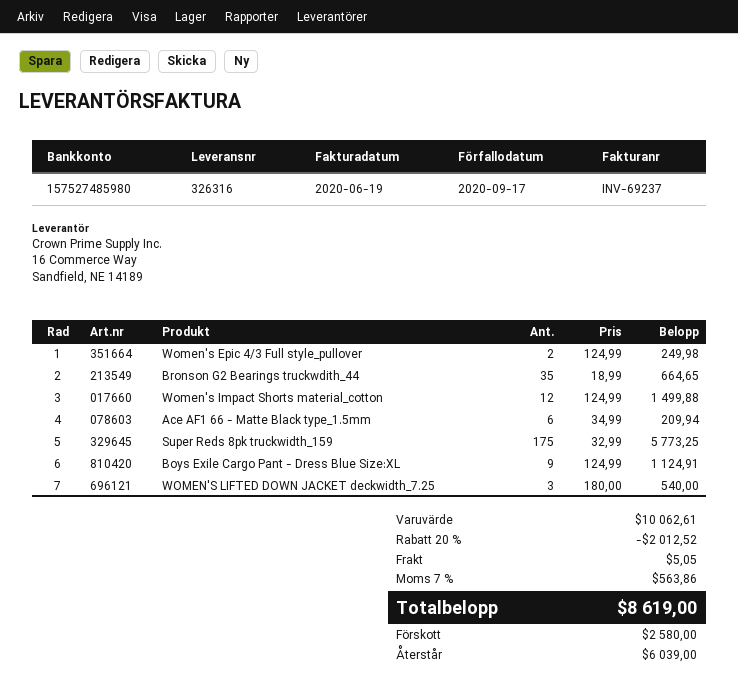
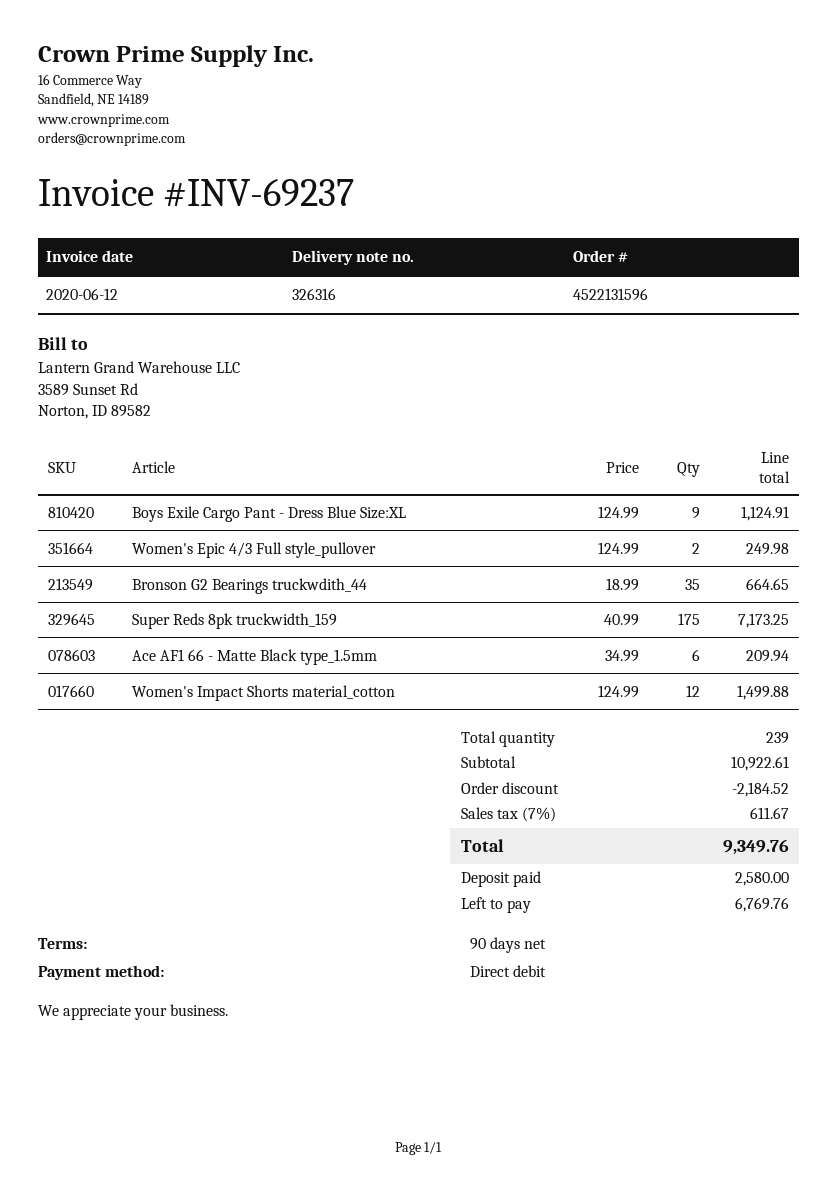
invoice date: 2020-06-19 -> 2020-06-12
Super Reds 8pk truckwidth_159: 175 x 32.99 = 5773.25 -> 175 x 40.99 = 7173.25
WOMEN'S LIFTED DOWN JACKET deckwidth_7.25: 3 x 180.00 = 540.00 -> none
subtotal: 10062.61 -> 10922.61
discount: 2012.52 -> 2184.52
shipping: 5.05 -> none
tax: 7% = 563.86 -> 7% = 611.67
total: 8619.00 -> 9349.76
balance: 6039.00 -> 6769.76

